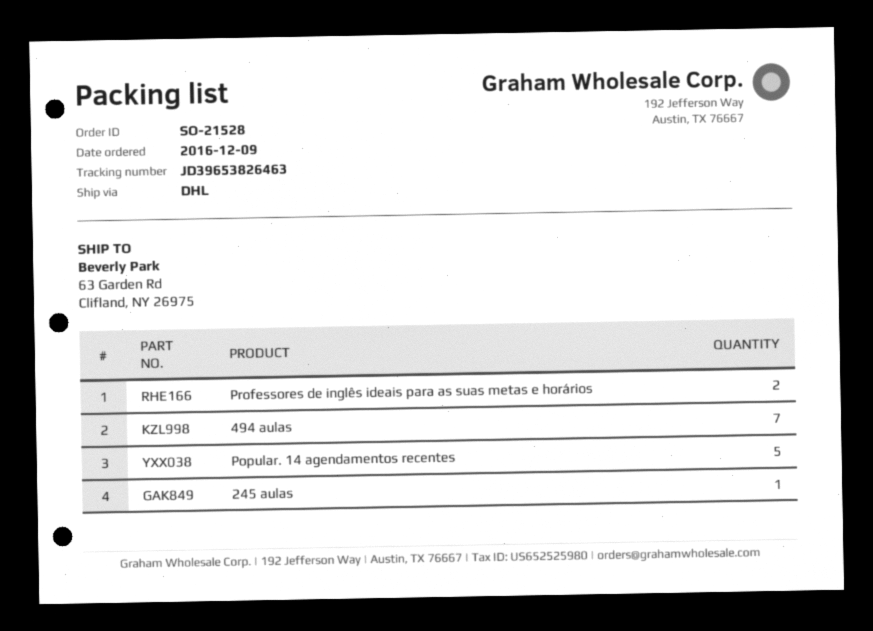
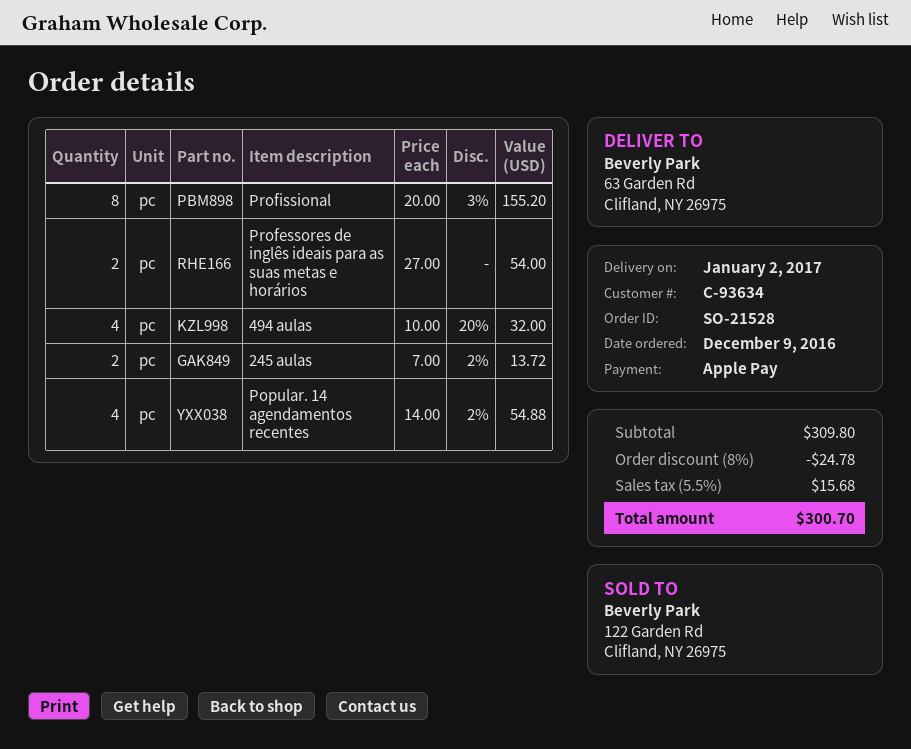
494 aulas: 7 -> 4
Popular. 14 agendamentos recentes: 5 -> 4
245 aulas: 1 -> 2
Profissional: none -> 8

